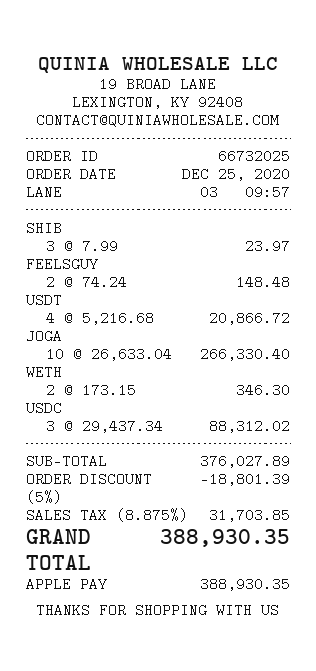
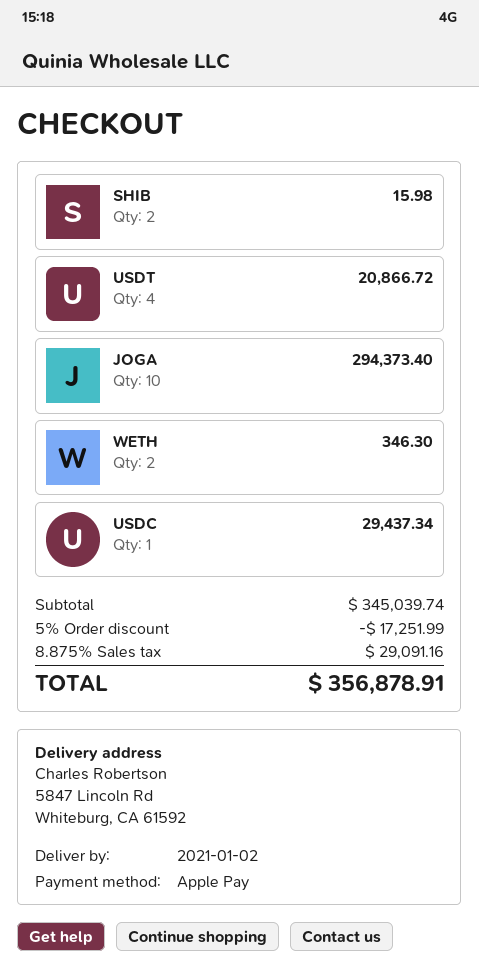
SHIB: 3 for 23.97 -> 2 for 15.98
FEELSGUY: 2 for 148.48 -> none
JOGA: 10 for 266330.40 -> 10 for 294373.40
USDC: 3 for 88312.02 -> 1 for 29437.34
subtotal: 376027.89 -> 345039.74
discount: 5% = 18801.39 -> 5% = 17251.99
tax: 8.875% = 31703.85 -> 8.875% = 29091.16
total: 388930.35 -> 356878.91

